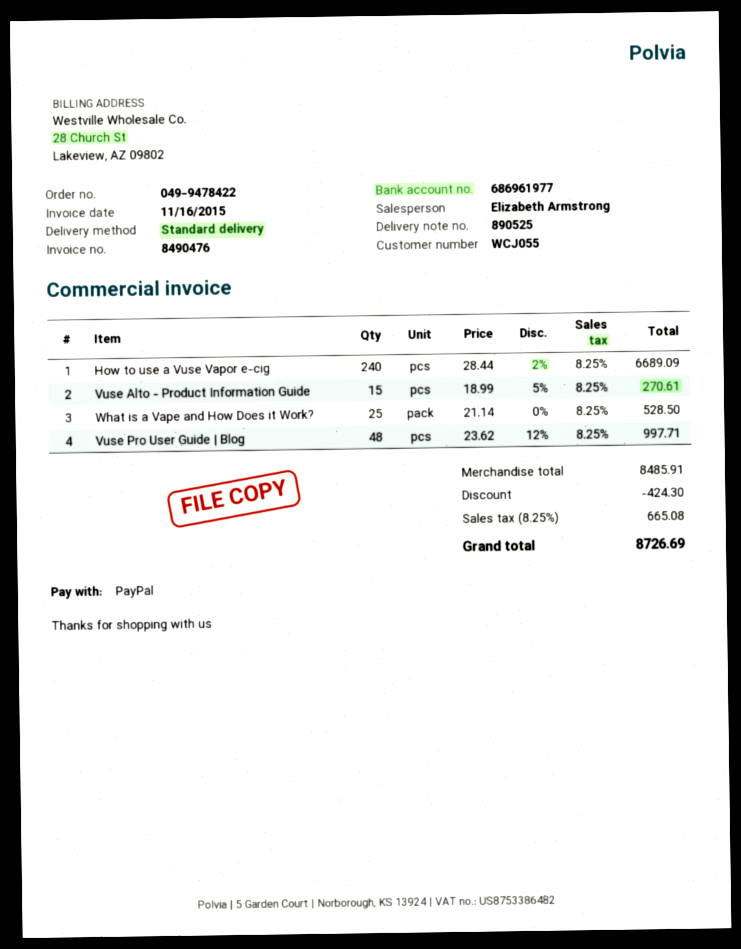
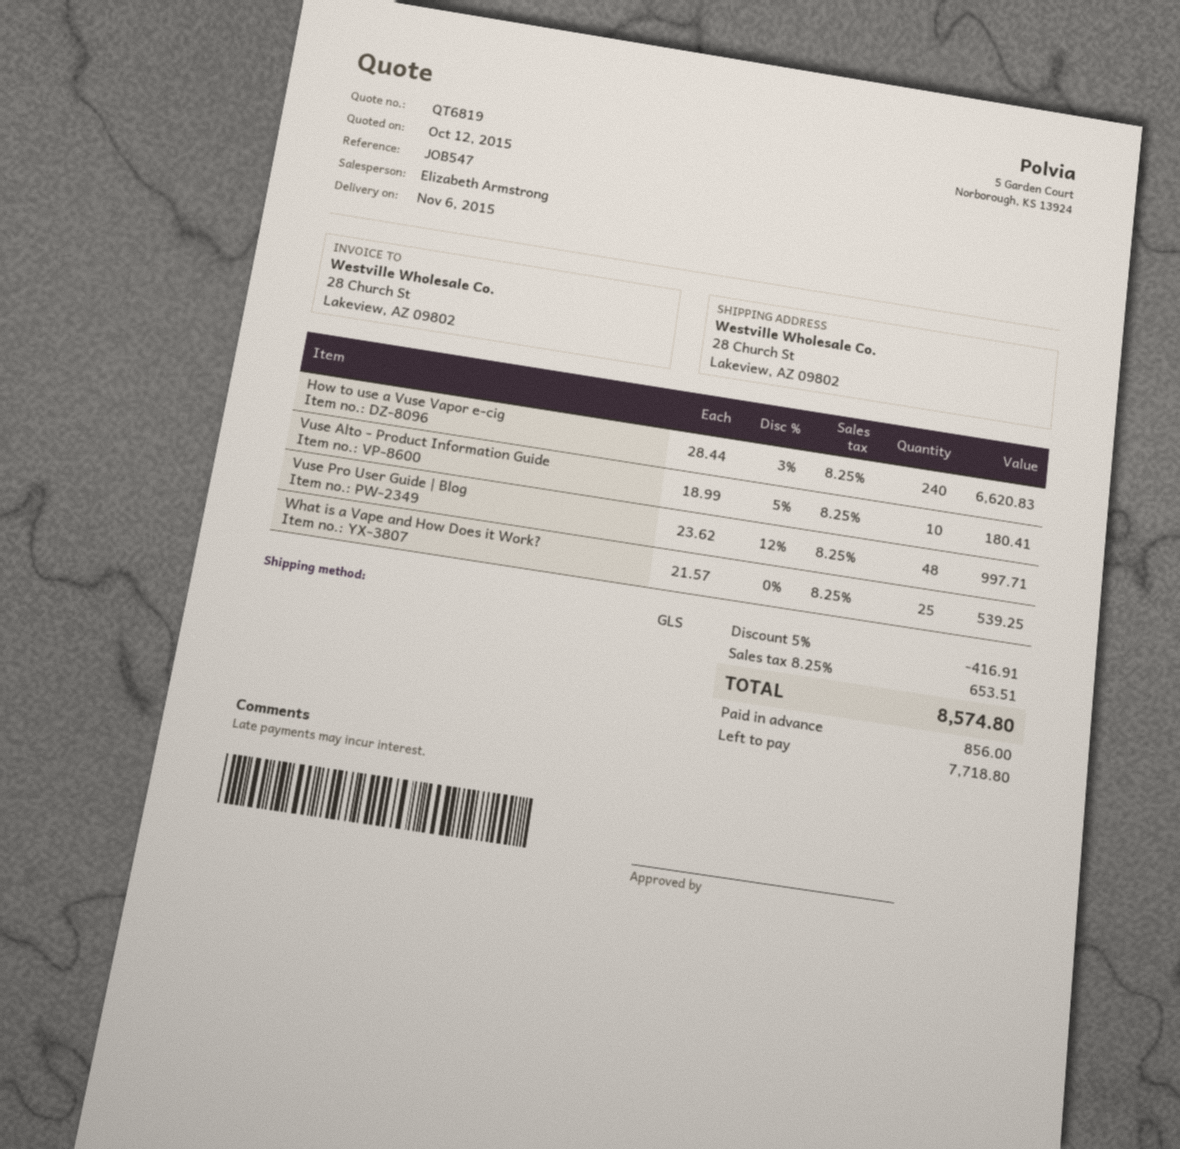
shipping method: standard -> GLS
How to use a Vuse Vapor e-cig: 240 x 28.44 - 2% = 6689.09 -> 240 x 28.44 - 3% = 6620.83
Vuse Alto - Product Information Guide: 15 x 18.99 - 5% = 270.61 -> 10 x 18.99 - 5% = 180.41
What is a Vape and How Does it Work?: 25 x 21.14 = 528.50 -> 25 x 21.57 = 539.25
discount: 424.30 -> 416.91
tax: 8.25% = 665.08 -> 8.25% = 653.51
total: 8726.69 -> 8574.80

